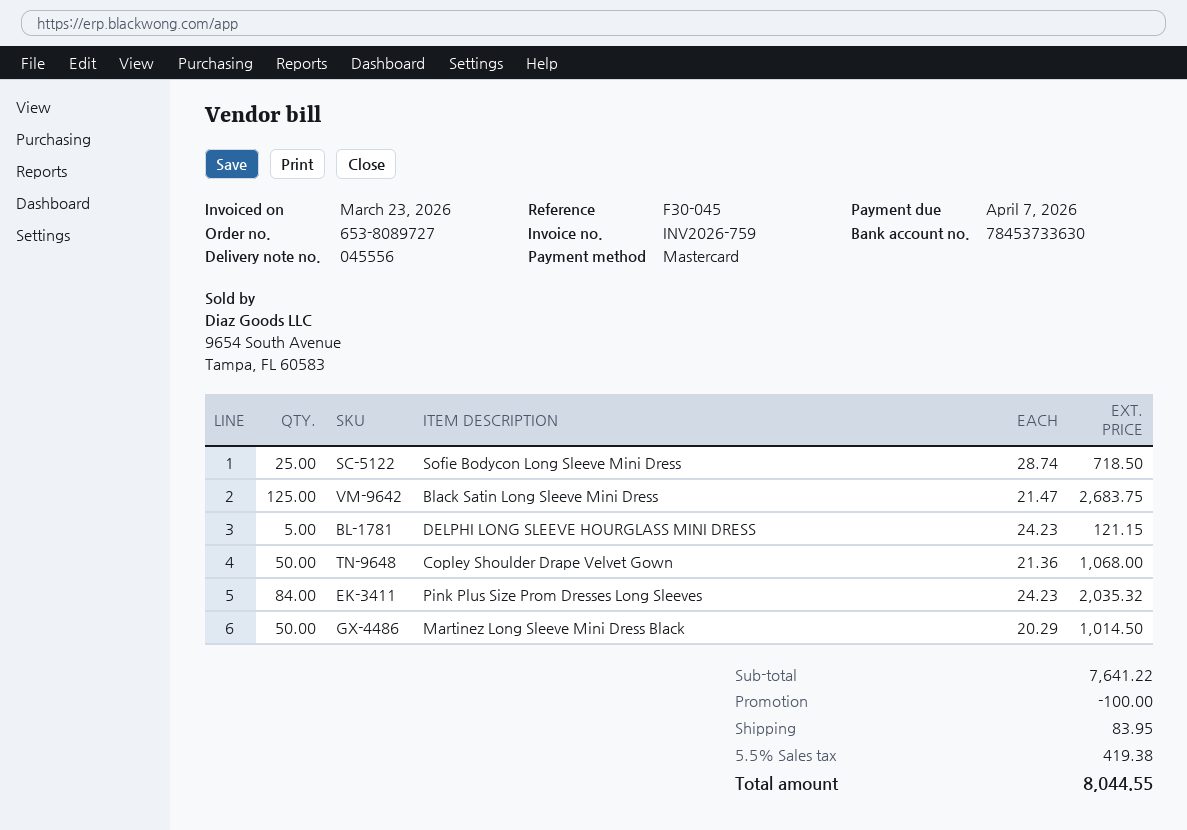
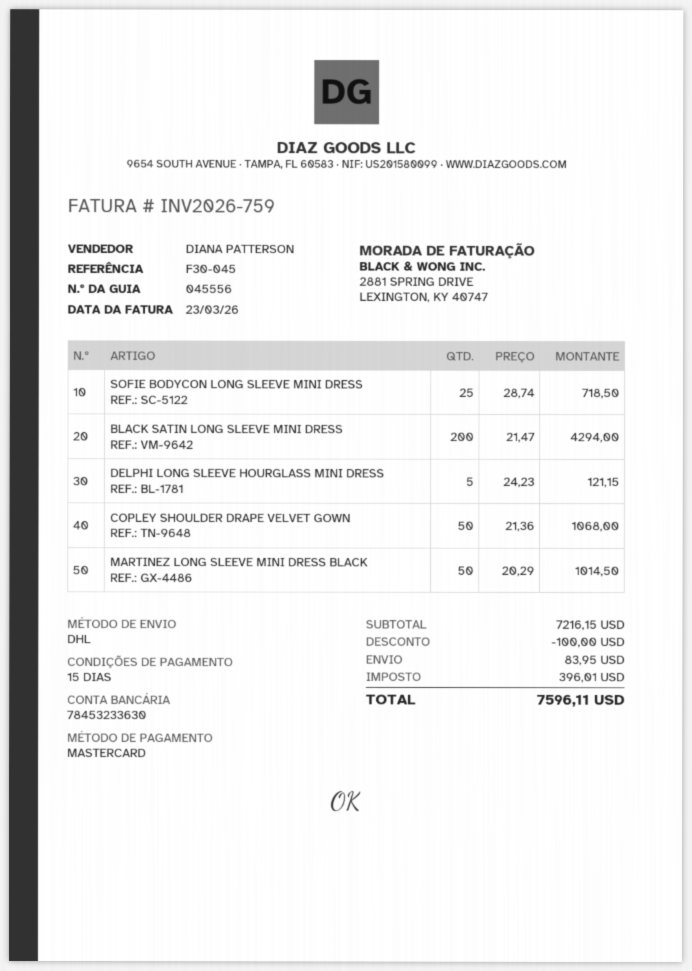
bank account: 78453733630 -> 78453233630
Black Satin Long Sleeve Mini Dress: 125 x 21.47 = 2683.75 -> 200 x 21.47 = 4294.00
Pink Plus Size Prom Dresses Long Sleeves: 84 x 24.23 = 2035.32 -> none
subtotal: 7641.22 -> 7216.15
tax: 419.38 -> 396.01
total: 8044.55 -> 7596.11

